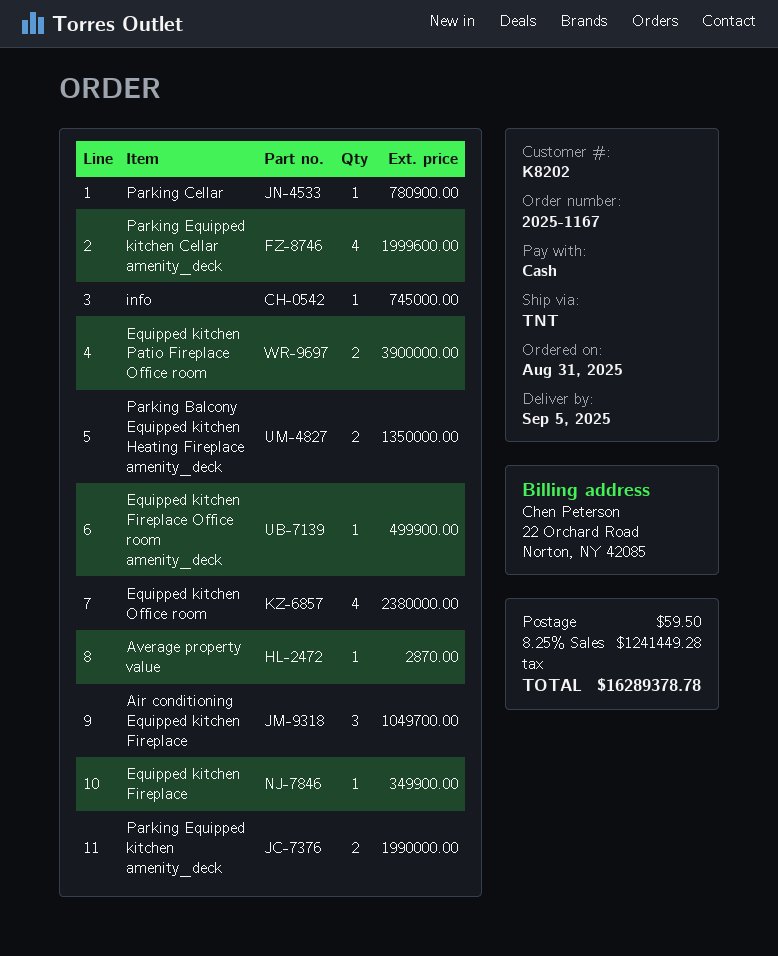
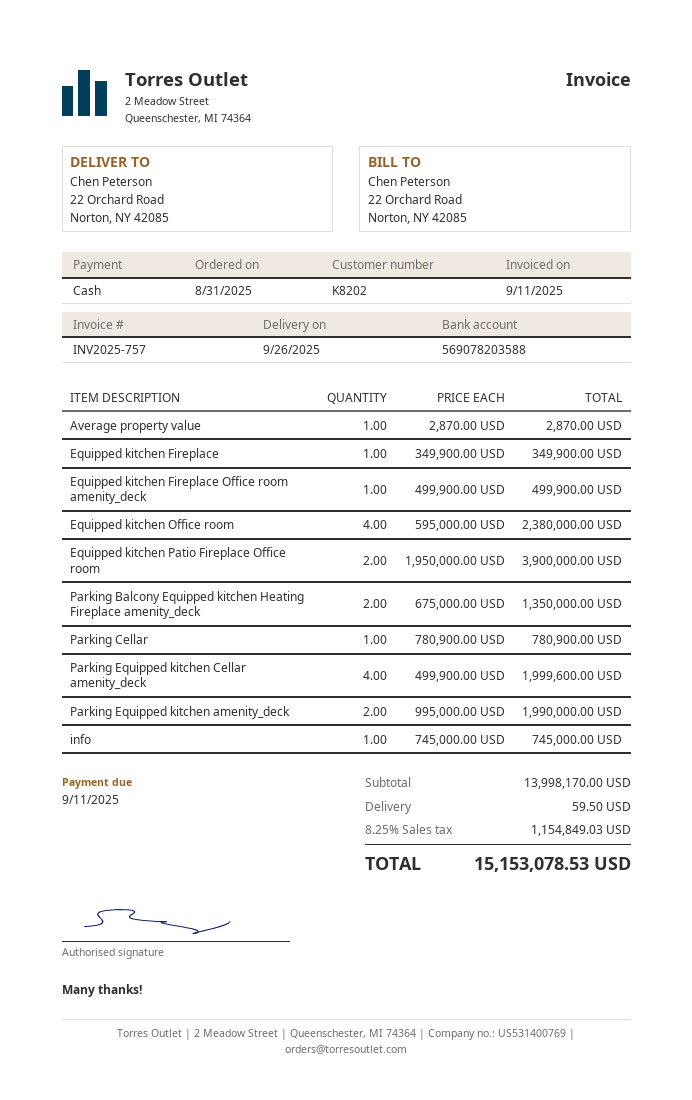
delivery date: 2025-09-05 -> 2025-09-26
Air conditioning Equipped kitchen Fireplace: 3 for 1049700.00 -> none
tax: 8.25% = 1241449.28 -> 8.25% = 1154849.03
total: 16289378.78 -> 15153078.53

